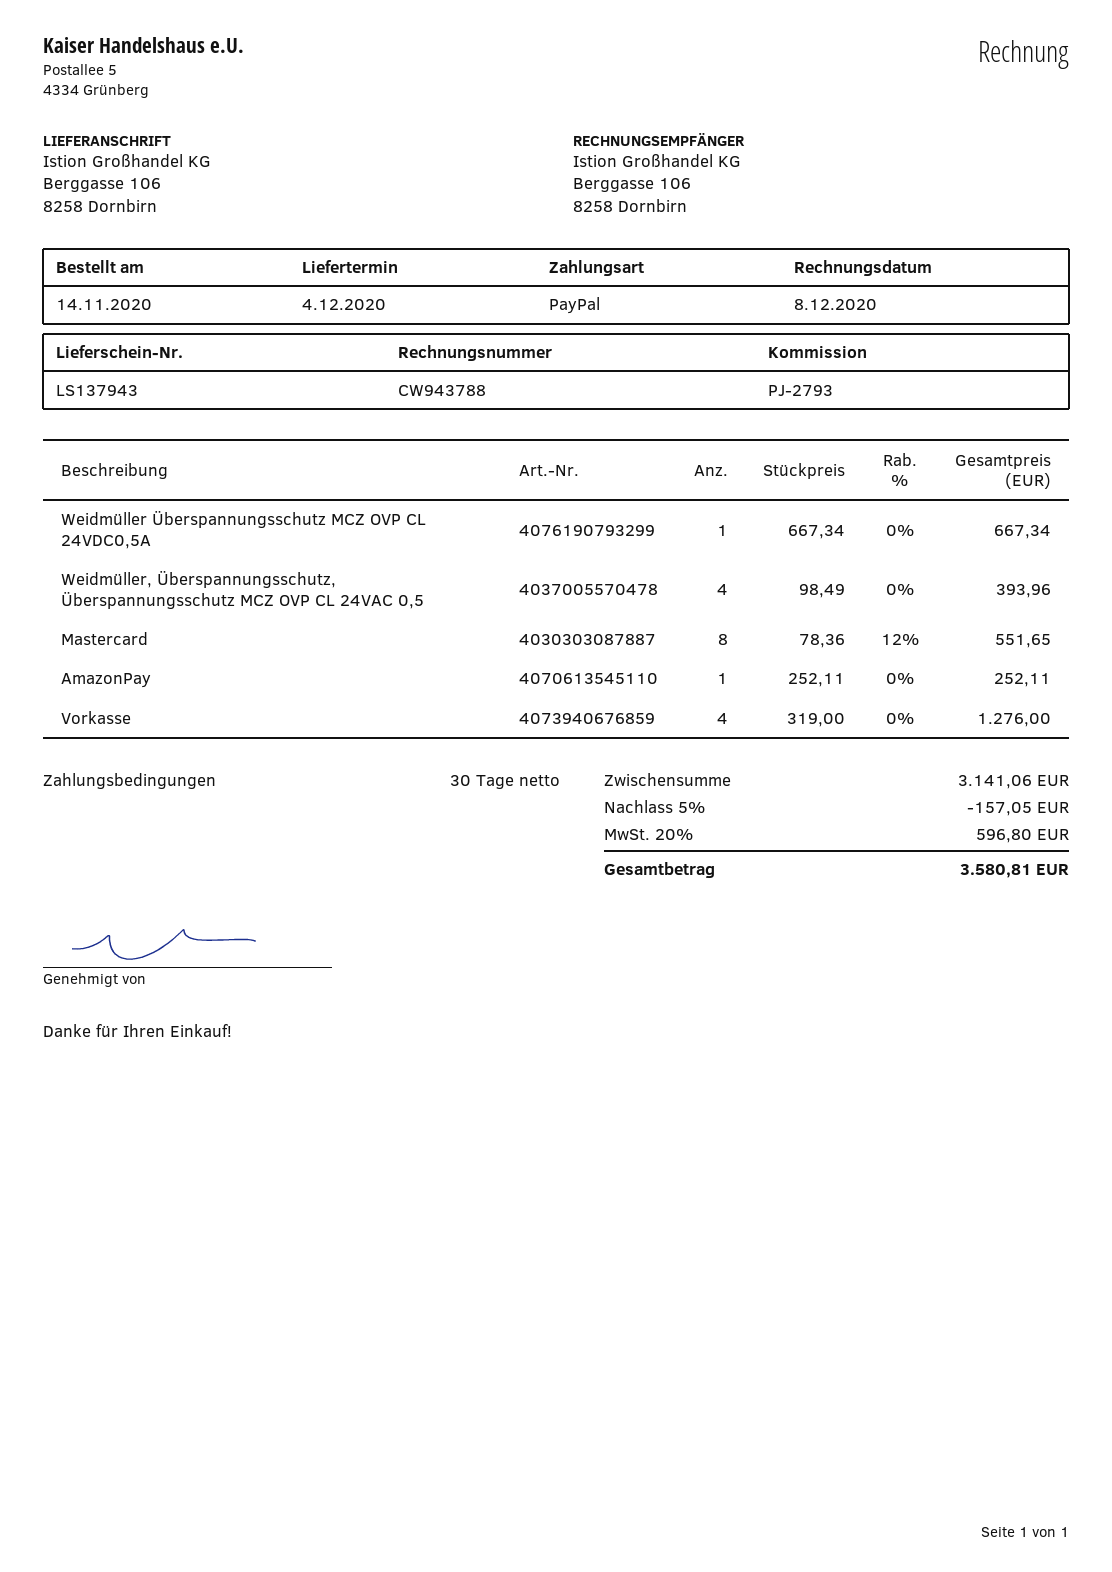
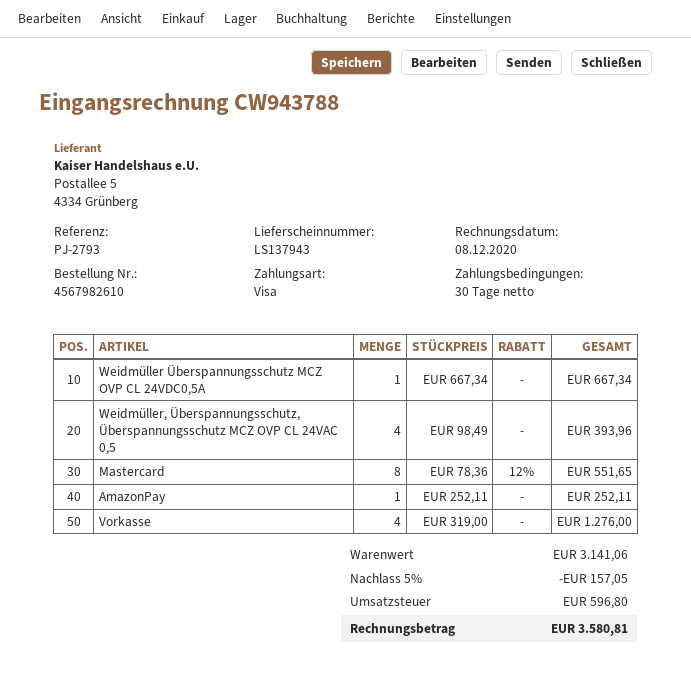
payment method: PayPal -> Visa

